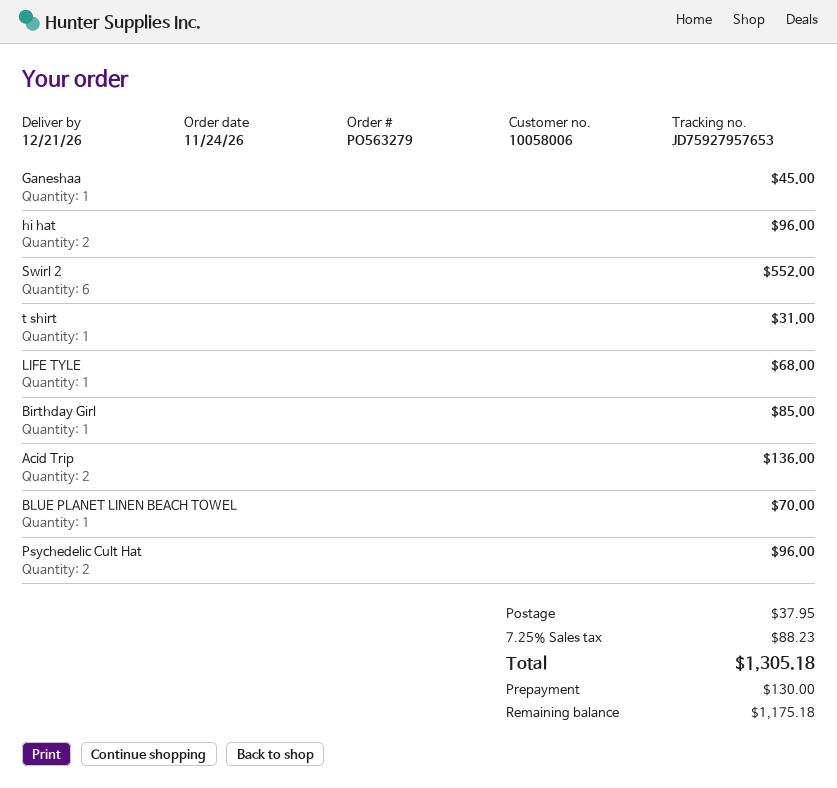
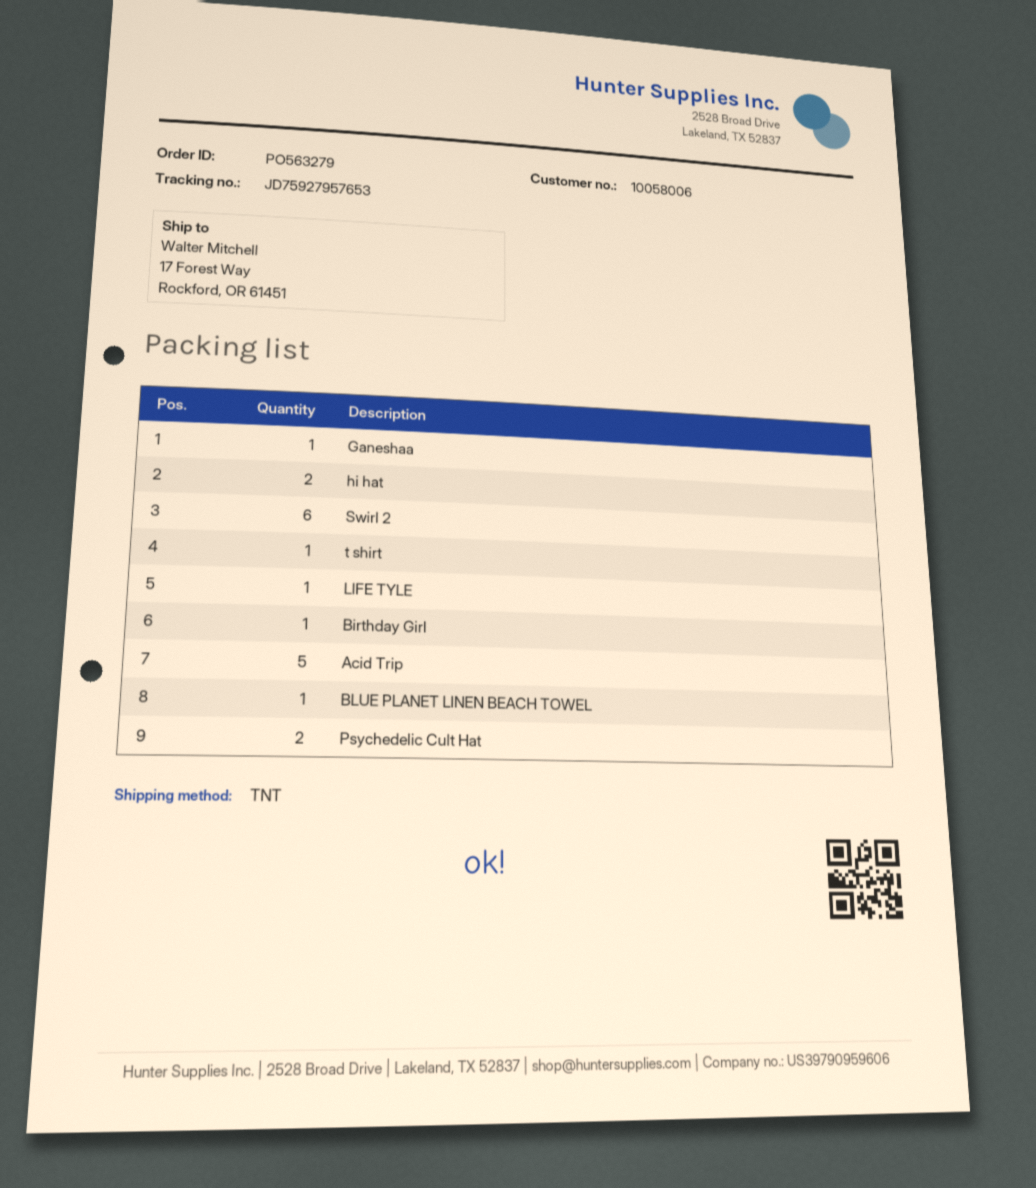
Acid Trip: 2 -> 5

